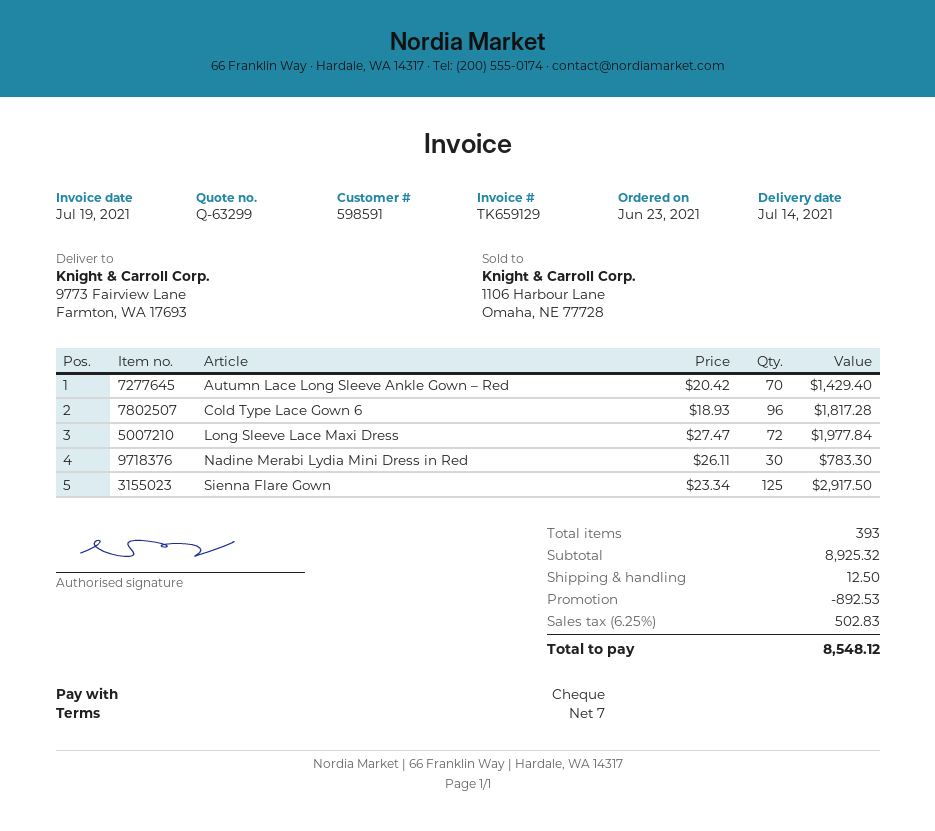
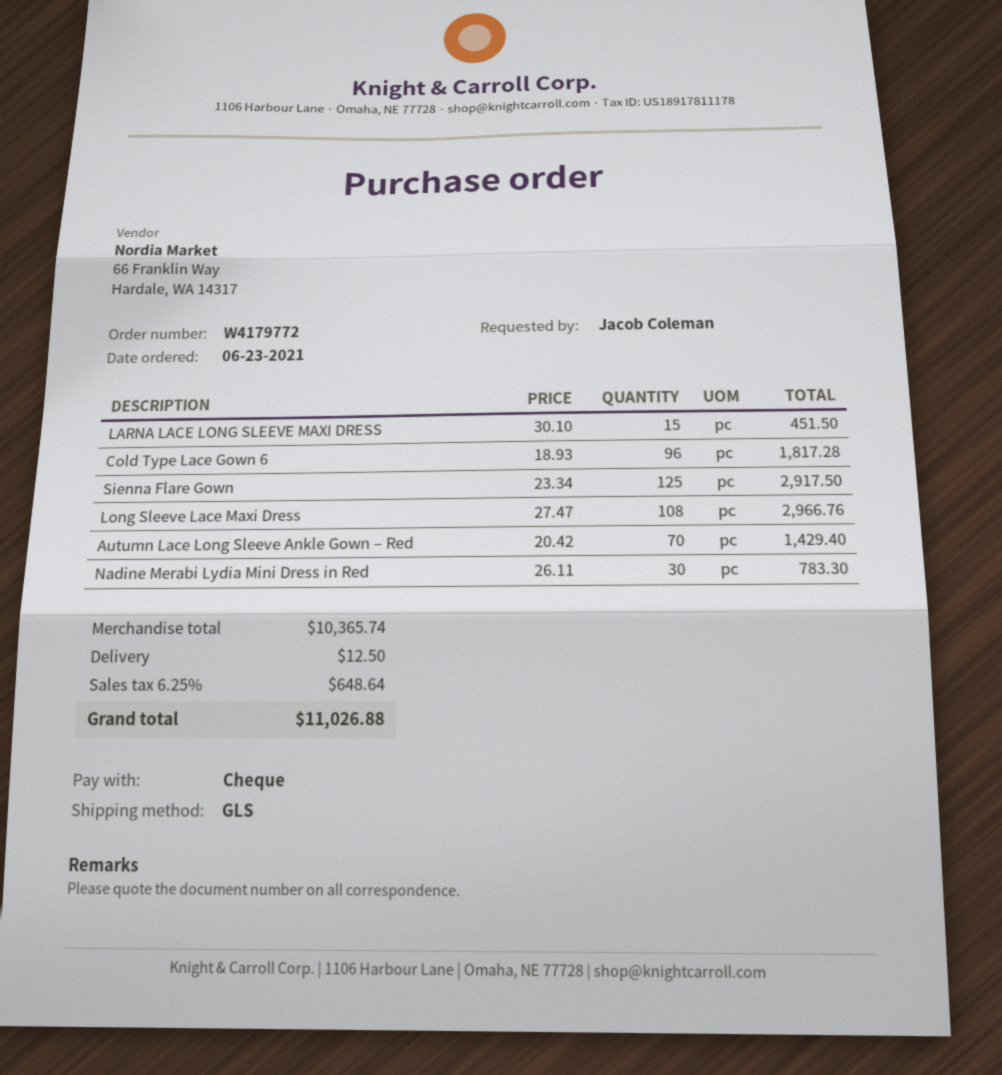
Long Sleeve Lace Maxi Dress: 72 x 27.47 = 1977.84 -> 108 x 27.47 = 2966.76
LARNA LACE LONG SLEEVE MAXI DRESS: none -> 15 x 30.10 = 451.50
subtotal: 8925.32 -> 10365.74
discount: 892.53 -> none
tax: 6.25% = 502.83 -> 6.25% = 648.64
total: 8548.12 -> 11026.88

